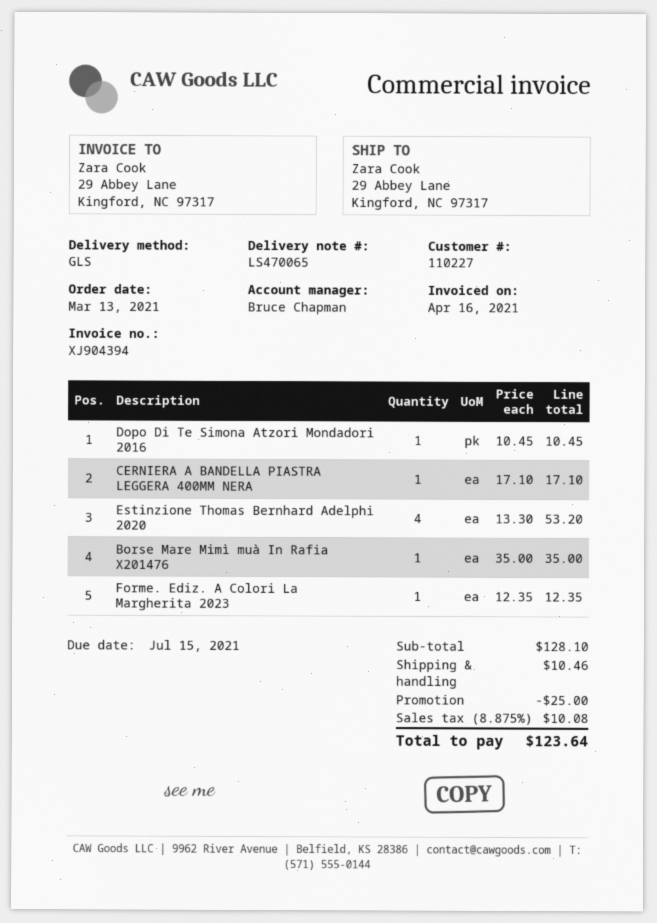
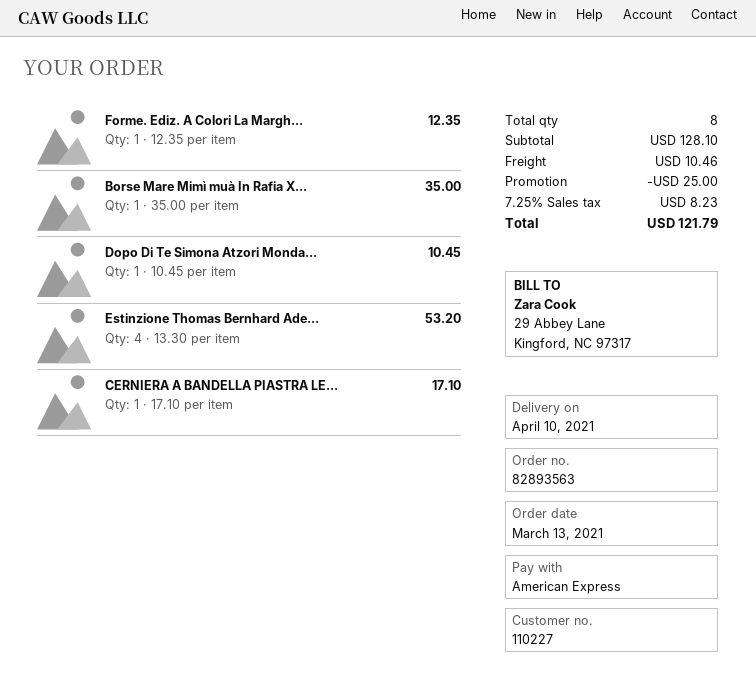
tax: 8.875% = 10.08 -> 7.25% = 8.23
total: 123.64 -> 121.79

